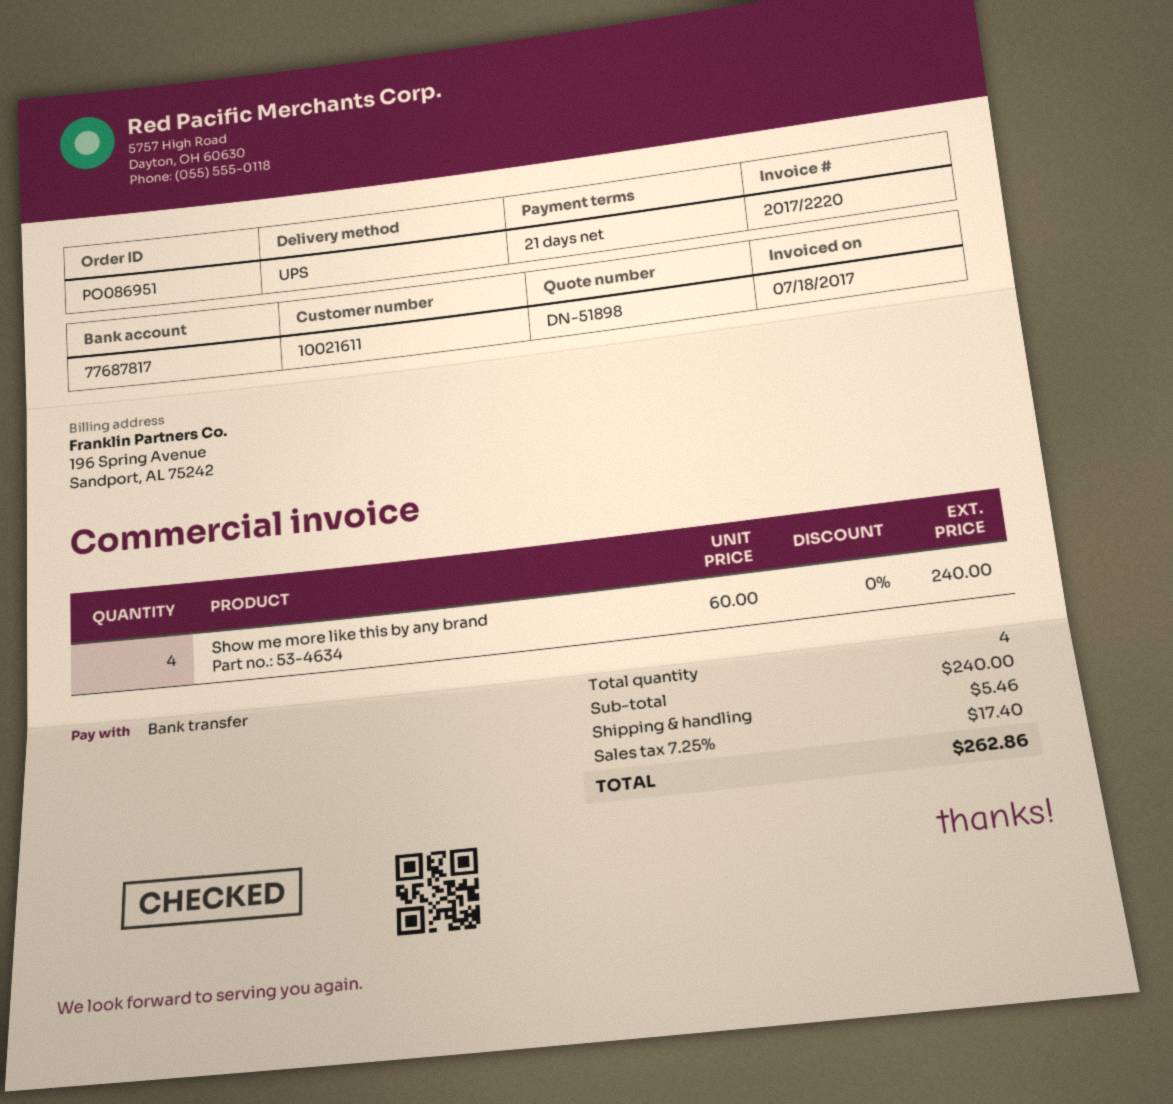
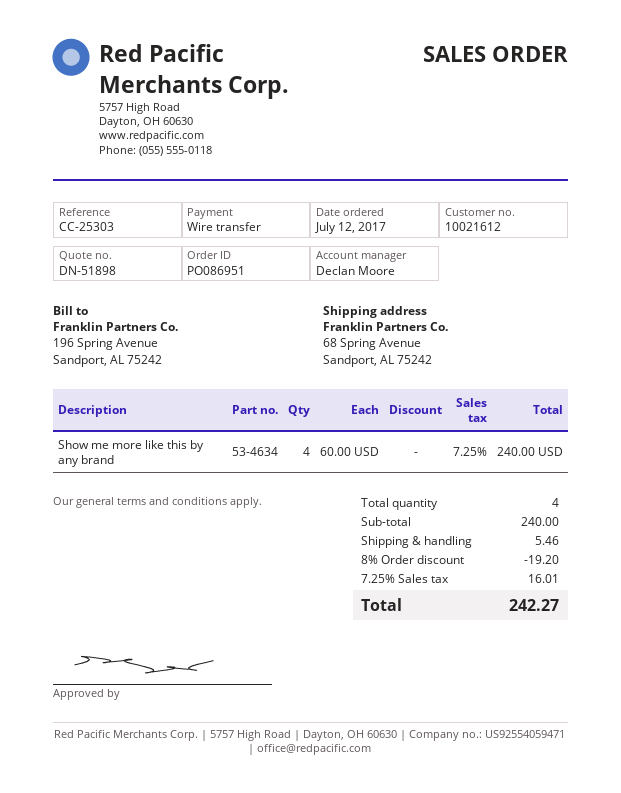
customer number: 10021611 -> 10021612
discount: none -> 8% = 19.20
tax: 7.25% = 17.40 -> 7.25% = 16.01
total: 262.86 -> 242.27

